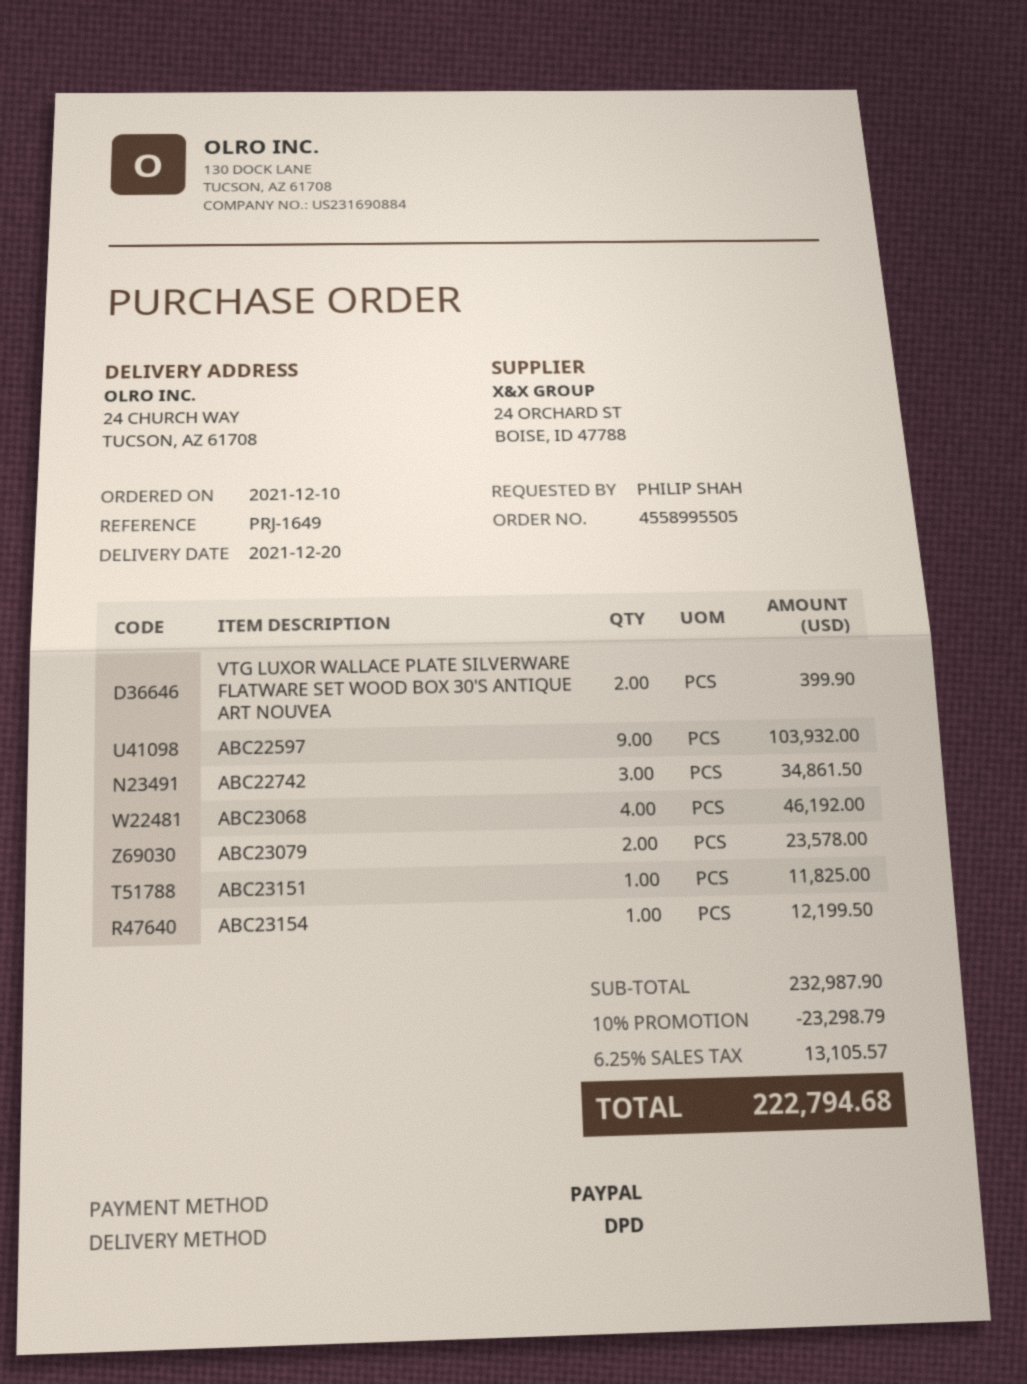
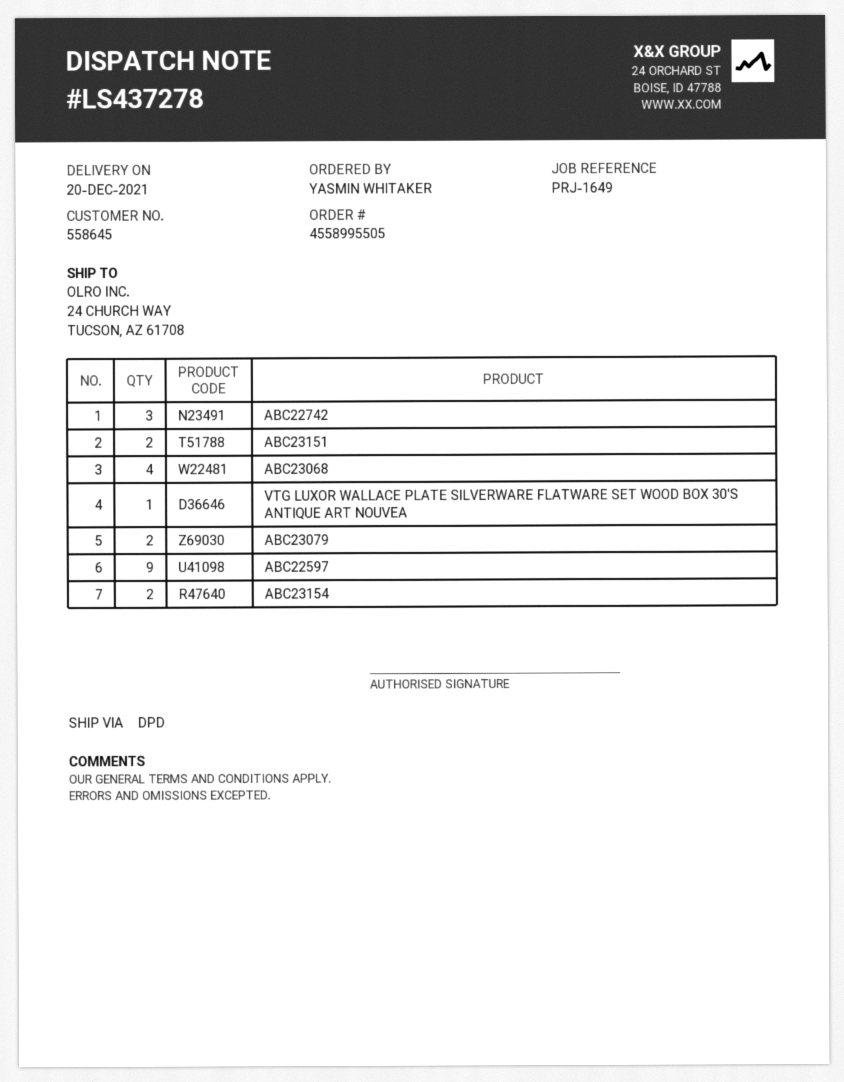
ordered by: PHILIP SHAH -> YASMIN WHITAKER
VTG LUXOR WALLACE PLATE SILVERWARE FLATWARE SET WOOD BOX 30'S ANTIQUE ART NOUVEA: 2 -> 1
ABC23151: 1 -> 2
ABC23154: 1 -> 2

